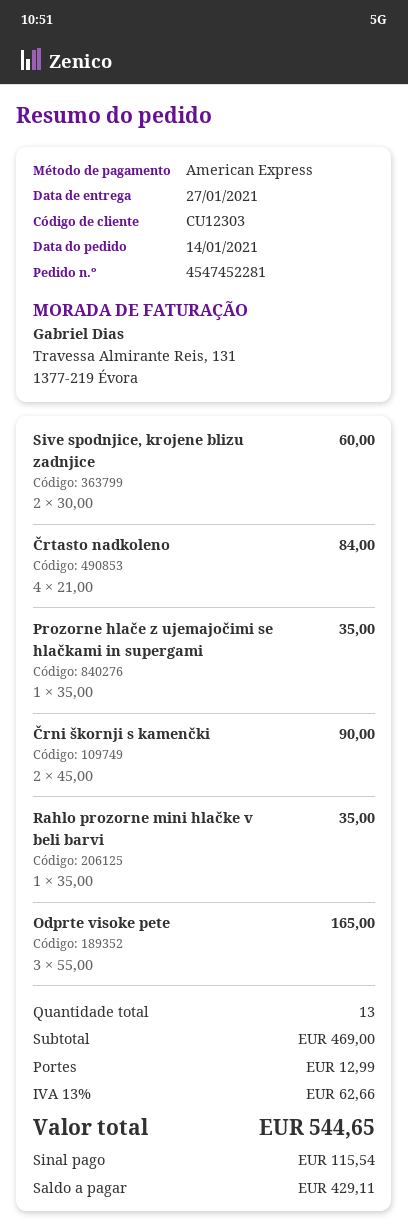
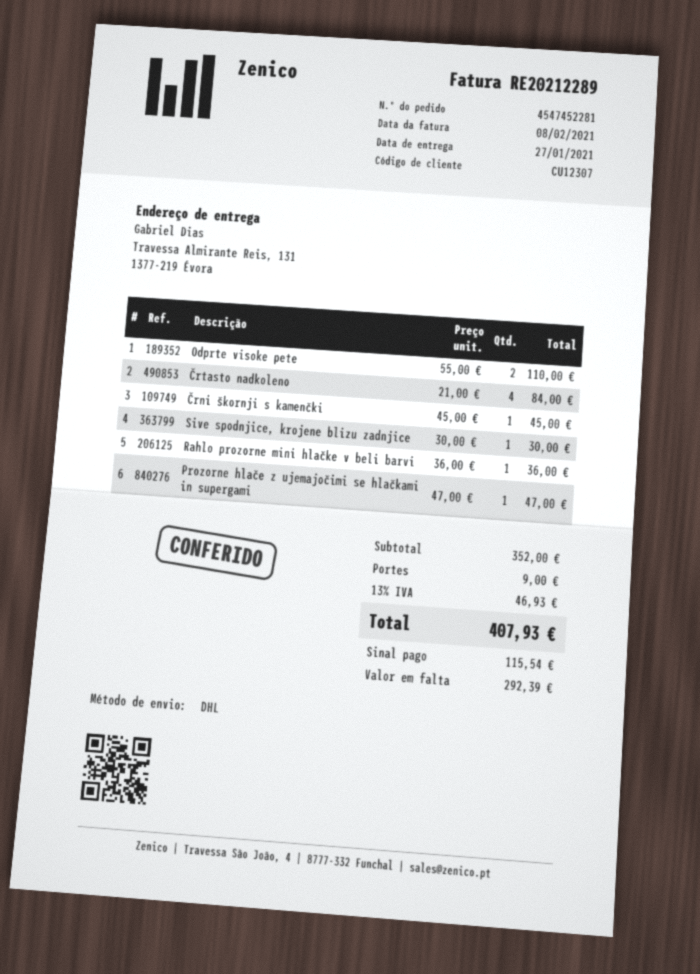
customer number: CU12303 -> CU12307
Sive spodnjice, krojene blizu zadnjice: 2 x 30.00 = 60.00 -> 1 x 30.00 = 30.00
Prozorne hlače z ujemajočimi se hlačkami in supergami: 1 x 35.00 = 35.00 -> 1 x 47.00 = 47.00
Črni škornji s kamenčki: 2 x 45.00 = 90.00 -> 1 x 45.00 = 45.00
Rahlo prozorne mini hlačke v beli barvi: 1 x 35.00 = 35.00 -> 1 x 36.00 = 36.00
Odprte visoke pete: 3 x 55.00 = 165.00 -> 2 x 55.00 = 110.00
subtotal: 469.00 -> 352.00
shipping: 12.99 -> 9.00
tax: 13% = 62.66 -> 13% = 46.93
total: 544.65 -> 407.93
balance: 429.11 -> 292.39

